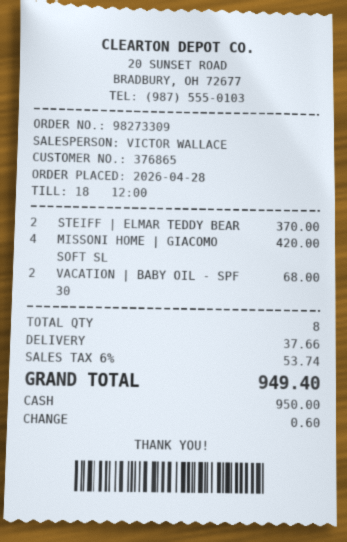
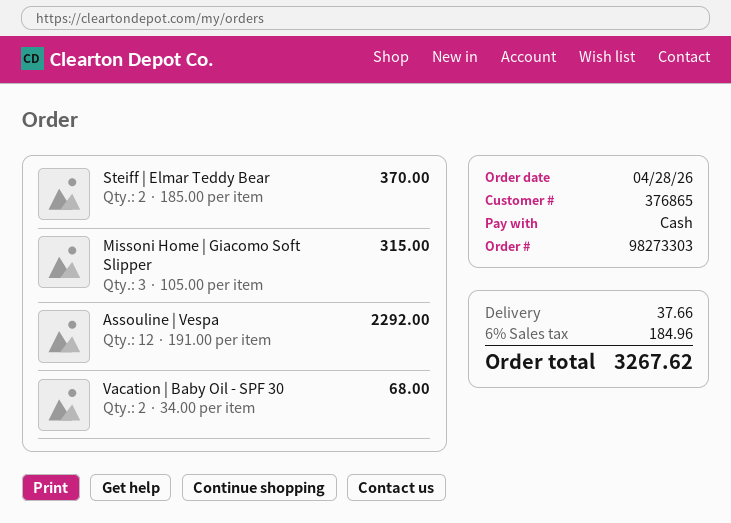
order number: 98273309 -> 98273303
MISSONI HOME | GIACOMO SOFT SL: 4 for 420.00 -> 3 for 315.00
Assouline | Vespa: none -> 12 for 2292.00
tax: 6% = 53.74 -> 6% = 184.96
total: 949.40 -> 3267.62

